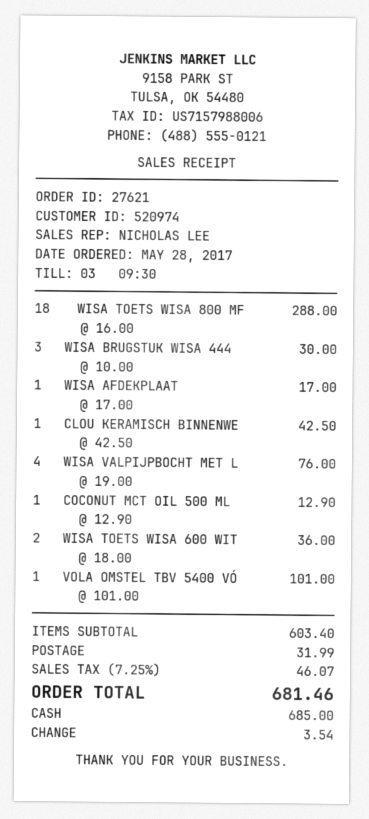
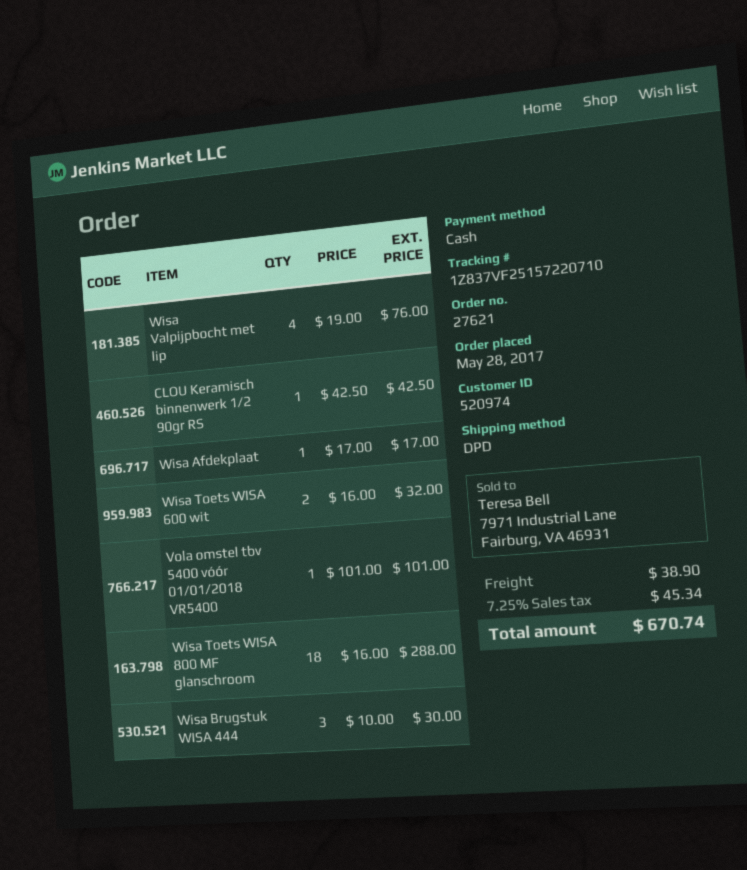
COCONUT MCT OIL 500 ML: 1 x 12.90 = 12.90 -> none
WISA TOETS WISA 600 WIT: 2 x 18.00 = 36.00 -> 2 x 16.00 = 32.00
shipping: 31.99 -> 38.90
tax: 7.25% = 46.07 -> 7.25% = 45.34
total: 681.46 -> 670.74

